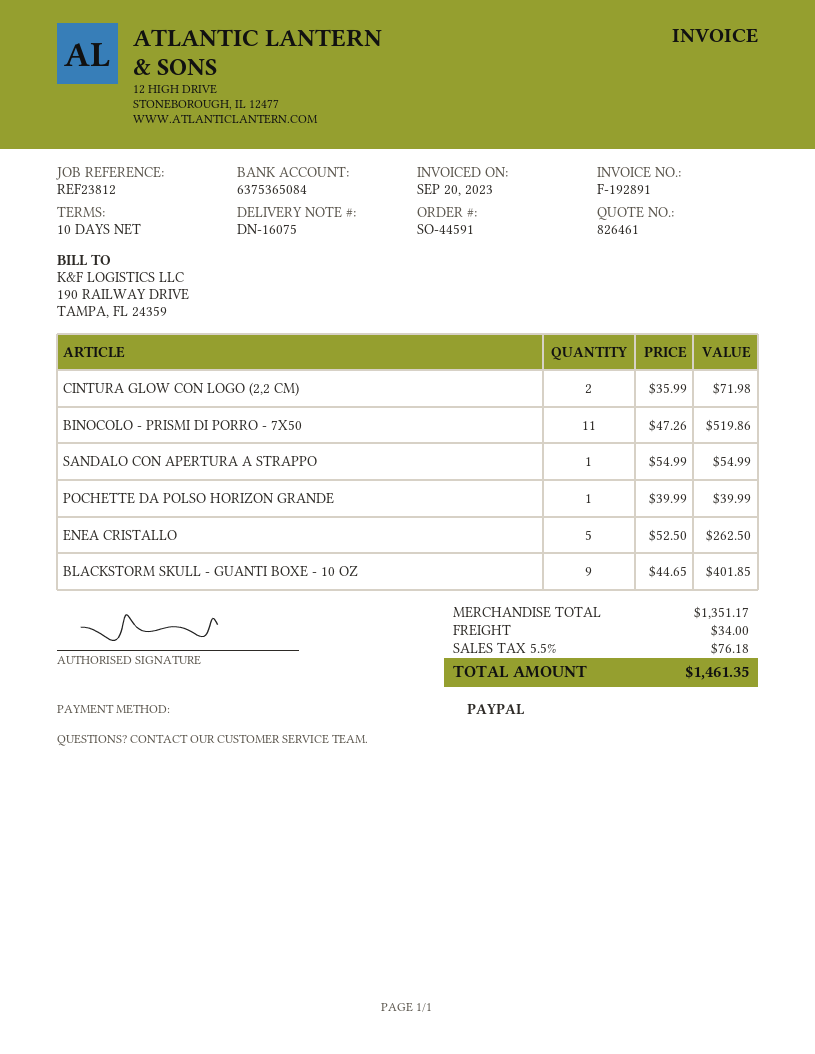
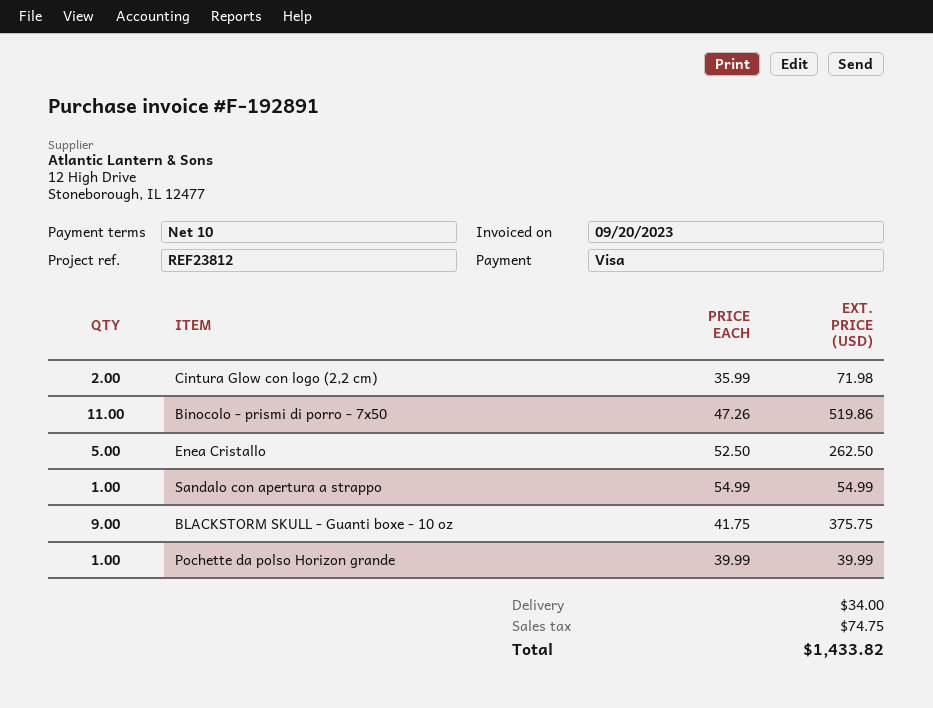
payment method: PayPal -> Visa
BLACKSTORM SKULL - GUANTI BOXE - 10 OZ: 9 x 44.65 = 401.85 -> 9 x 41.75 = 375.75
tax: 76.18 -> 74.75
total: 1461.35 -> 1433.82

